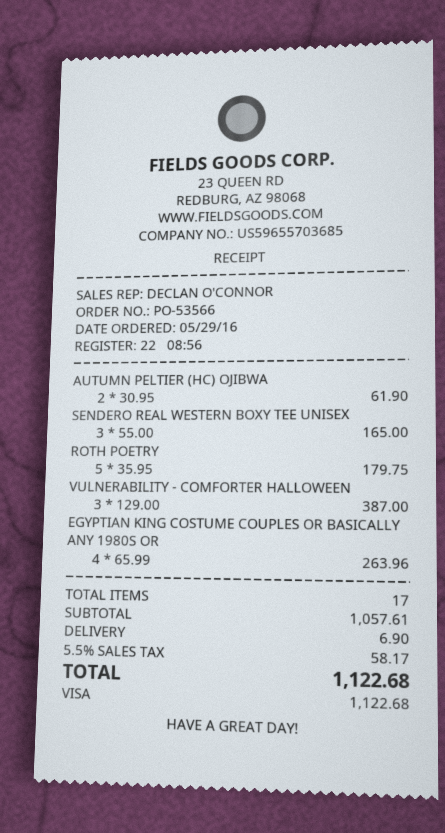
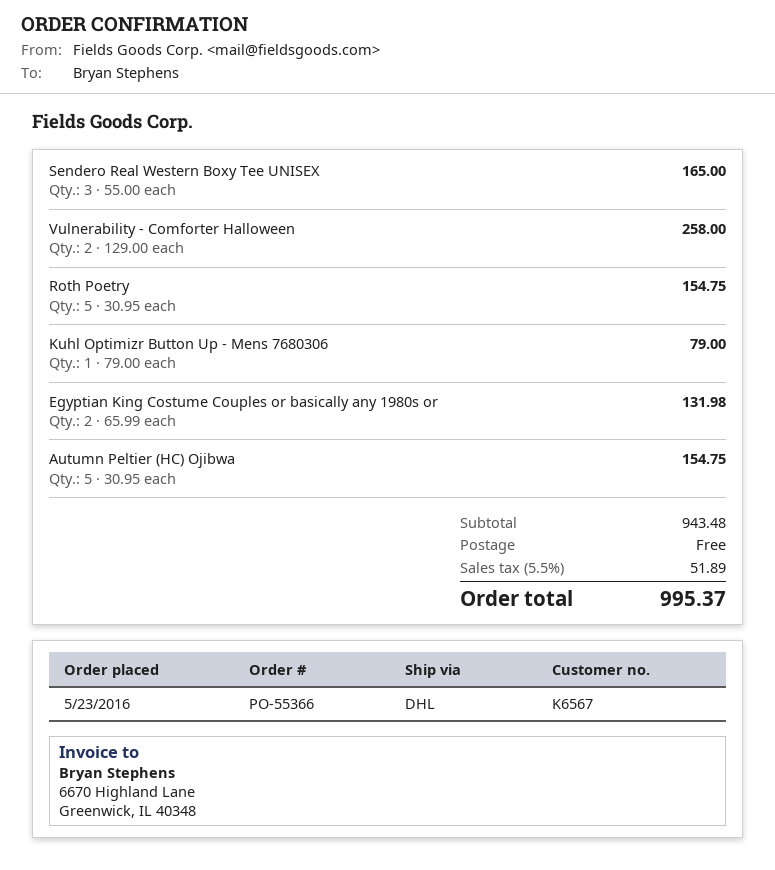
order number: PO-53566 -> PO-55366
order date: 2016-05-29 -> 2016-05-23
AUTUMN PELTIER (HC) OJIBWA: 2 x 30.95 = 61.90 -> 5 x 30.95 = 154.75
ROTH POETRY: 5 x 35.95 = 179.75 -> 5 x 30.95 = 154.75
VULNERABILITY - COMFORTER HALLOWEEN: 3 x 129.00 = 387.00 -> 2 x 129.00 = 258.00
EGYPTIAN KING COSTUME COUPLES OR BASICALLY ANY 1980S OR: 4 x 65.99 = 263.96 -> 2 x 65.99 = 131.98
Kuhl Optimizr Button Up - Mens 7680306: none -> 1 x 79.00 = 79.00
subtotal: 1057.61 -> 943.48
shipping: 6.90 -> 0.00
tax: 5.5% = 58.17 -> 5.5% = 51.89
total: 1122.68 -> 995.37

